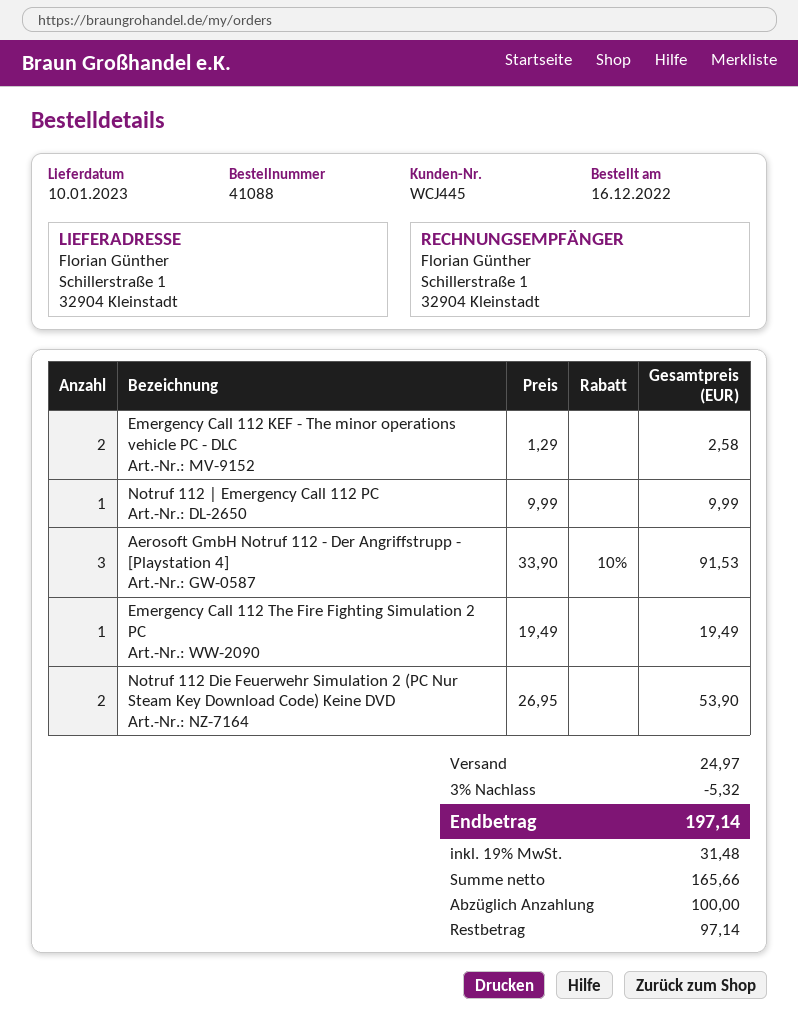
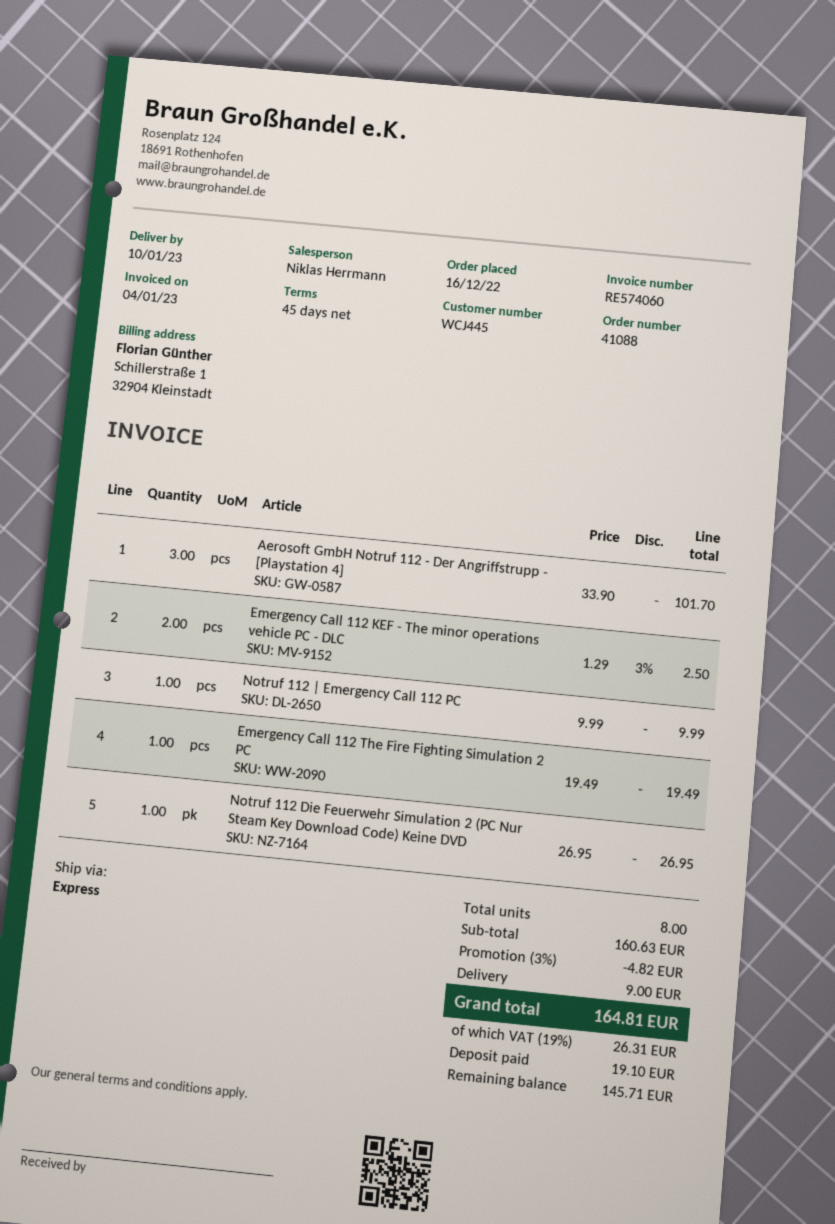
Emergency Call 112 KEF - The minor operations vehicle PC - DLC: 2 x 1.29 = 2.58 -> 2 x 1.29 - 3% = 2.50
Aerosoft GmbH Notruf 112 - Der Angriffstrupp - [Playstation 4]: 3 x 33.90 - 10% = 91.53 -> 3 x 33.90 = 101.70
Notruf 112 Die Feuerwehr Simulation 2 (PC Nur Steam Key Download Code) Keine DVD: 2 x 26.95 = 53.90 -> 1 x 26.95 = 26.95
discount: 3% = 5.32 -> 3% = 4.82
shipping: 24.97 -> 9.00
tax: 19% = 31.48 -> 19% = 26.31
total: 197.14 -> 164.81
deposit: 100.00 -> 19.10
balance: 97.14 -> 145.71

